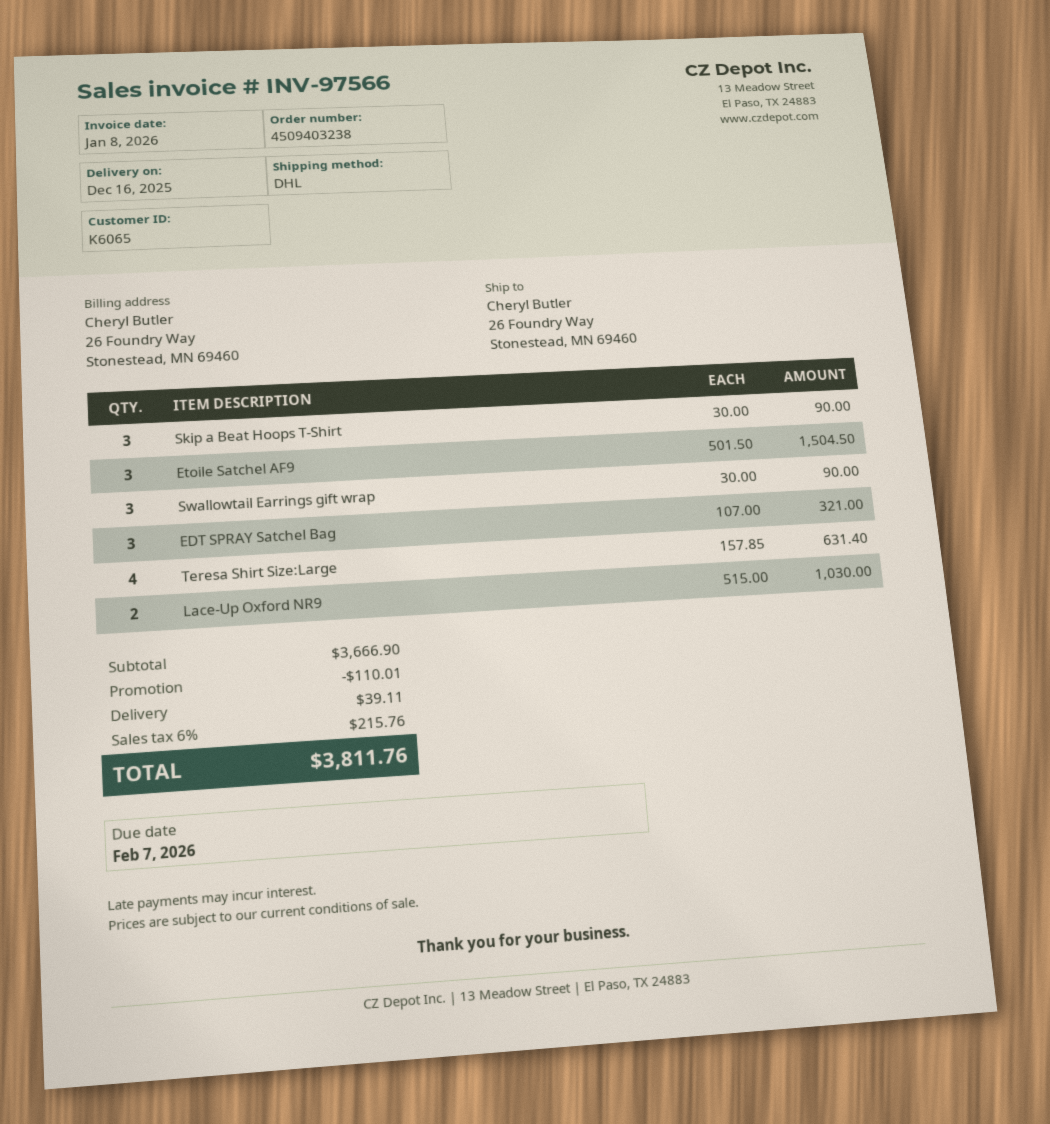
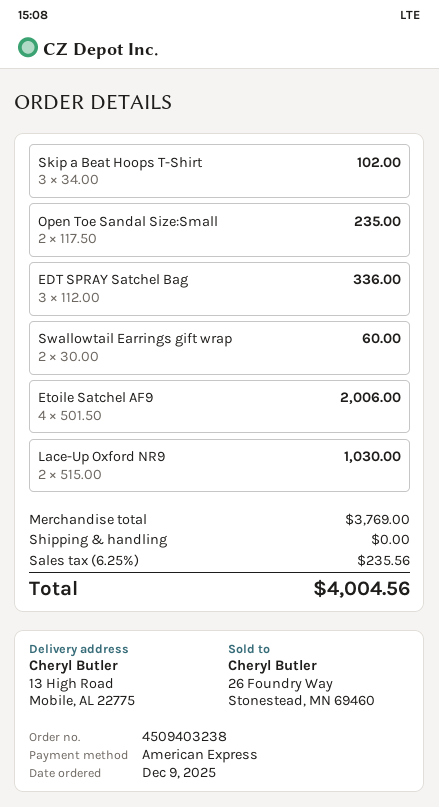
ship to: 26 Foundry Way, Stonestead, MN 69460 -> 13 High Road, Mobile, AL 22775
Skip a Beat Hoops T-Shirt: 3 x 30.00 = 90.00 -> 3 x 34.00 = 102.00
Etoile Satchel AF9: 3 x 501.50 = 1504.50 -> 4 x 501.50 = 2006.00
Swallowtail Earrings gift wrap: 3 x 30.00 = 90.00 -> 2 x 30.00 = 60.00
EDT SPRAY Satchel Bag: 3 x 107.00 = 321.00 -> 3 x 112.00 = 336.00
Teresa Shirt Size:Large: 4 x 157.85 = 631.40 -> none
Open Toe Sandal Size:Small: none -> 2 x 117.50 = 235.00
subtotal: 3666.90 -> 3769.00
discount: 110.01 -> none
shipping: 39.11 -> 0.00
tax: 6% = 215.76 -> 6.25% = 235.56
total: 3811.76 -> 4004.56

